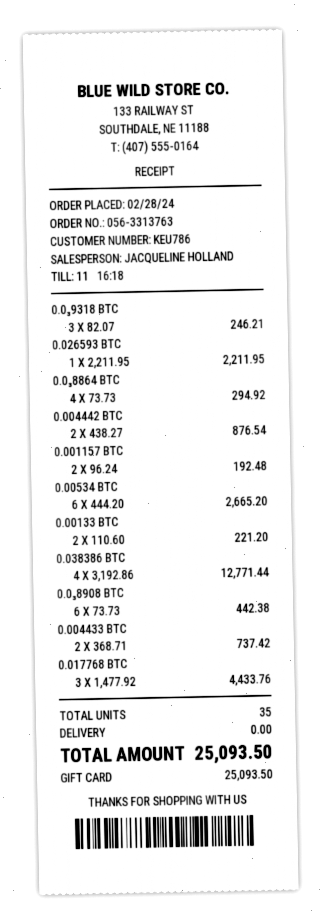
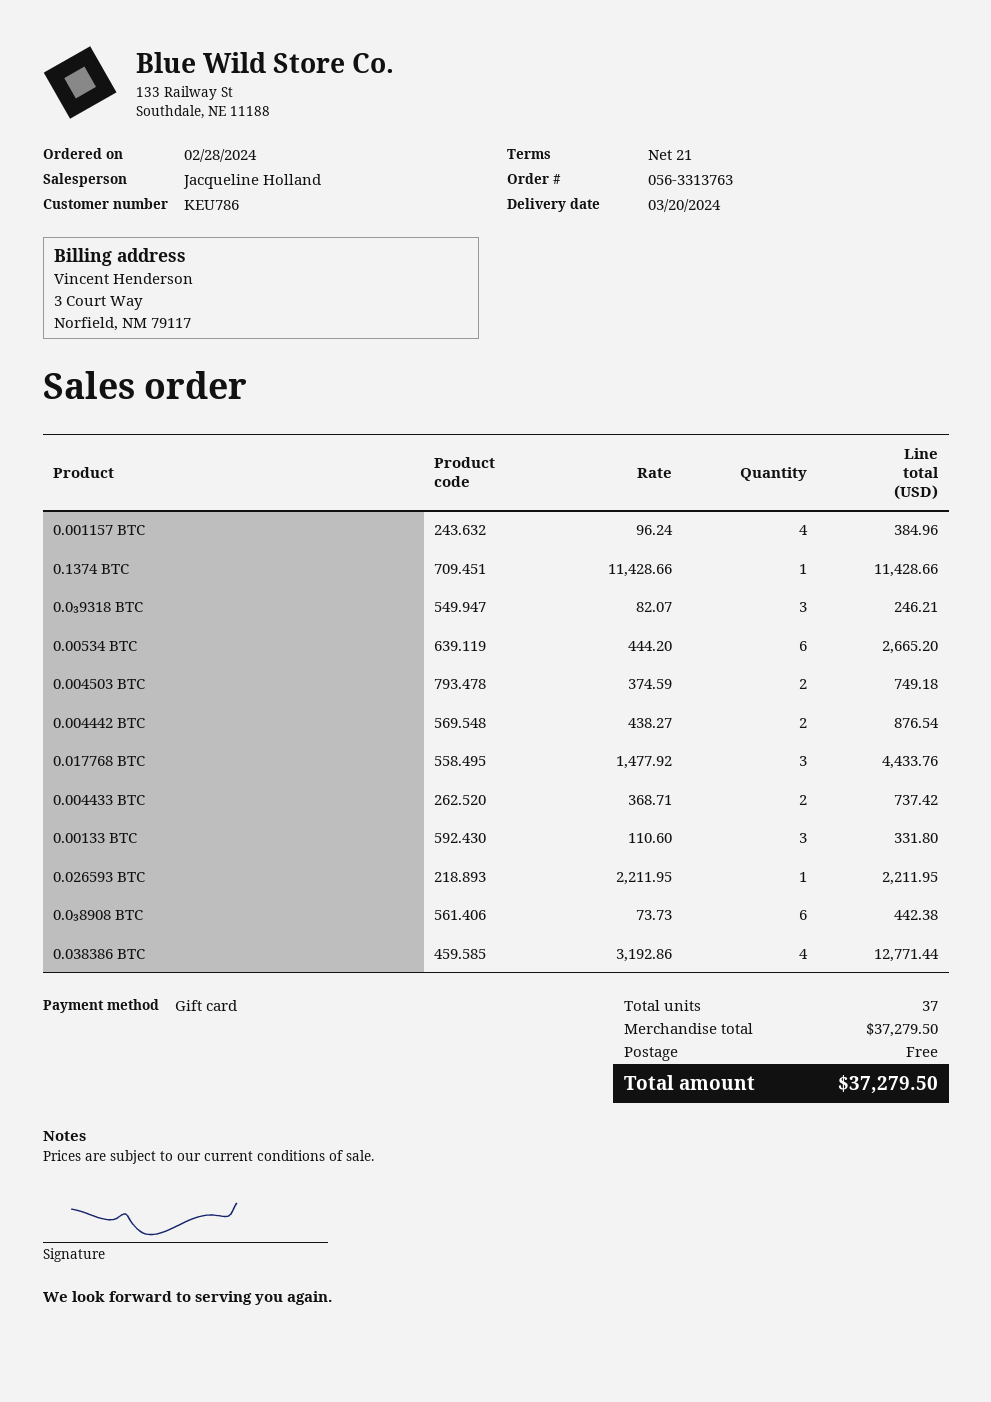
0.0₃8864 BTC: 4 x 73.73 = 294.92 -> none
0.001157 BTC: 2 x 96.24 = 192.48 -> 4 x 96.24 = 384.96
0.00133 BTC: 2 x 110.60 = 221.20 -> 3 x 110.60 = 331.80
0.1374 BTC: none -> 1 x 11428.66 = 11428.66
0.004503 BTC: none -> 2 x 374.59 = 749.18
total quantity: 35 -> 37
total: 25093.50 -> 37279.50

